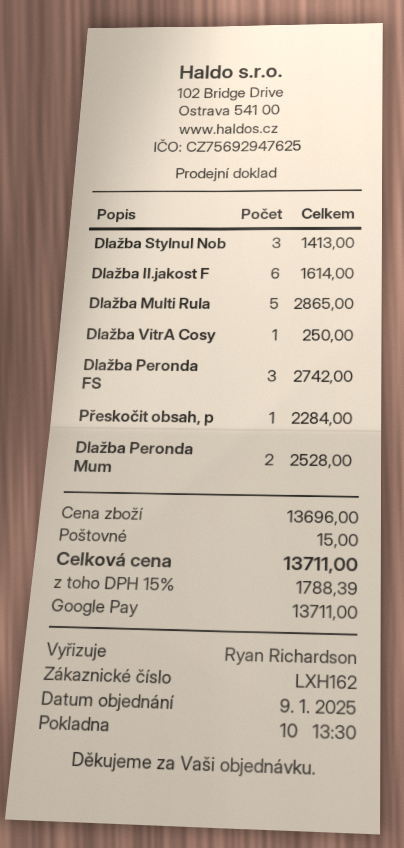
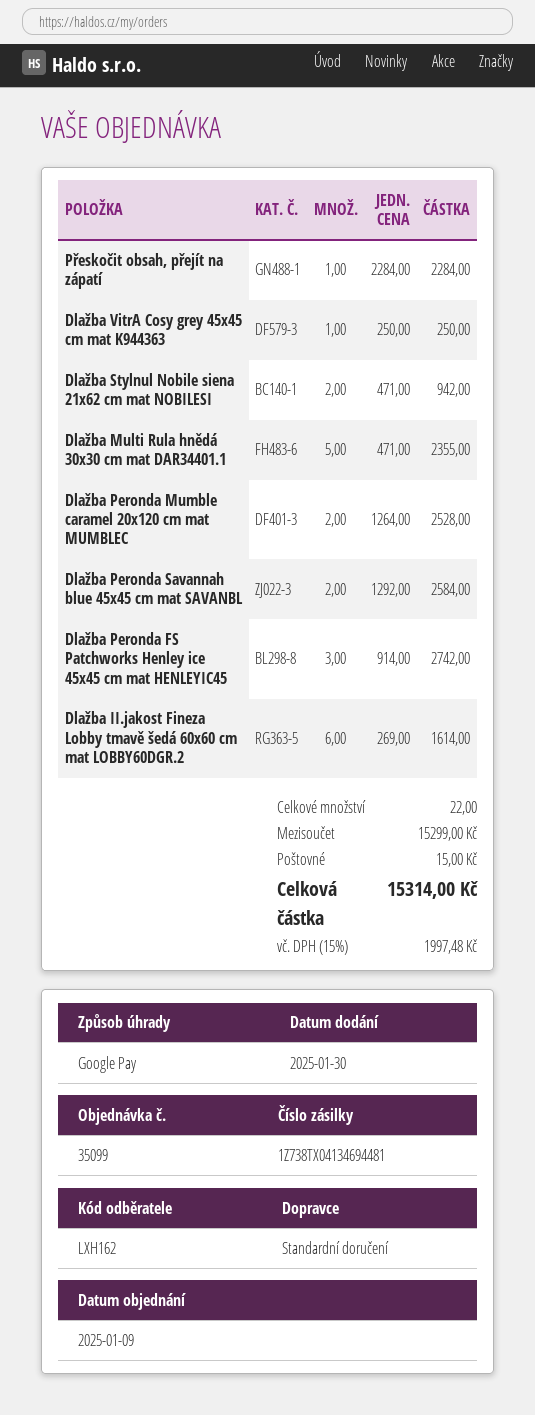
Dlažba Stylnul Nob: 3 for 1413.00 -> 2 for 942.00
Dlažba Multi Rula: 5 for 2865.00 -> 5 for 2355.00
Dlažba Peronda Savannah blue 45x45 cm mat SAVANBL: none -> 2 for 2584.00
subtotal: 13696.00 -> 15299.00
tax: 15% = 1788.39 -> 15% = 1997.48
total: 13711.00 -> 15314.00

